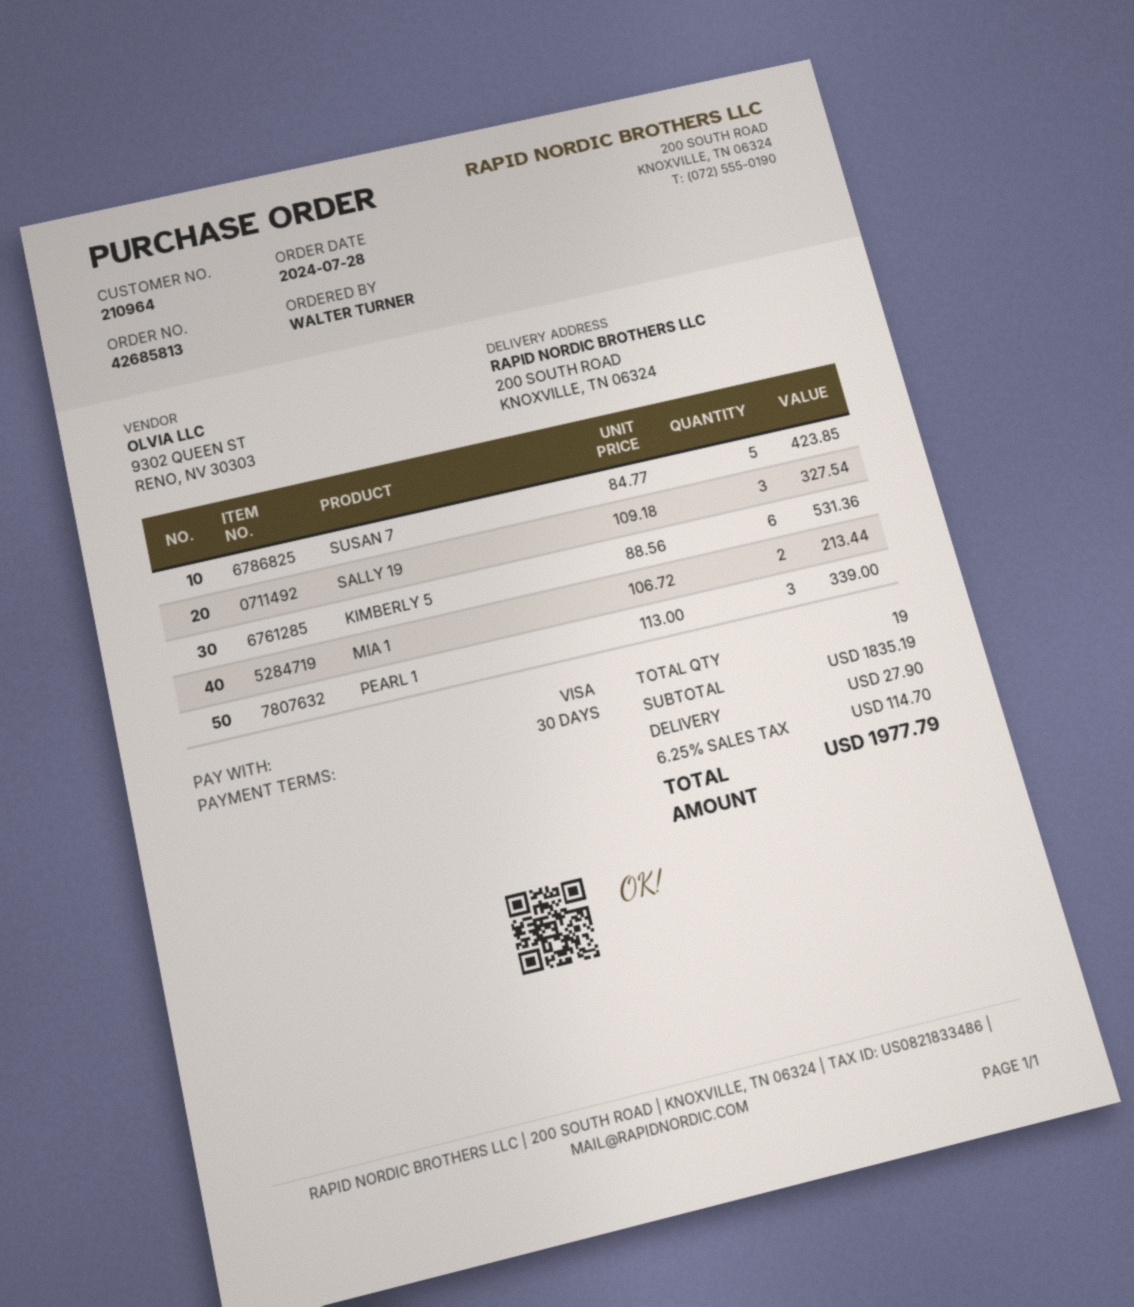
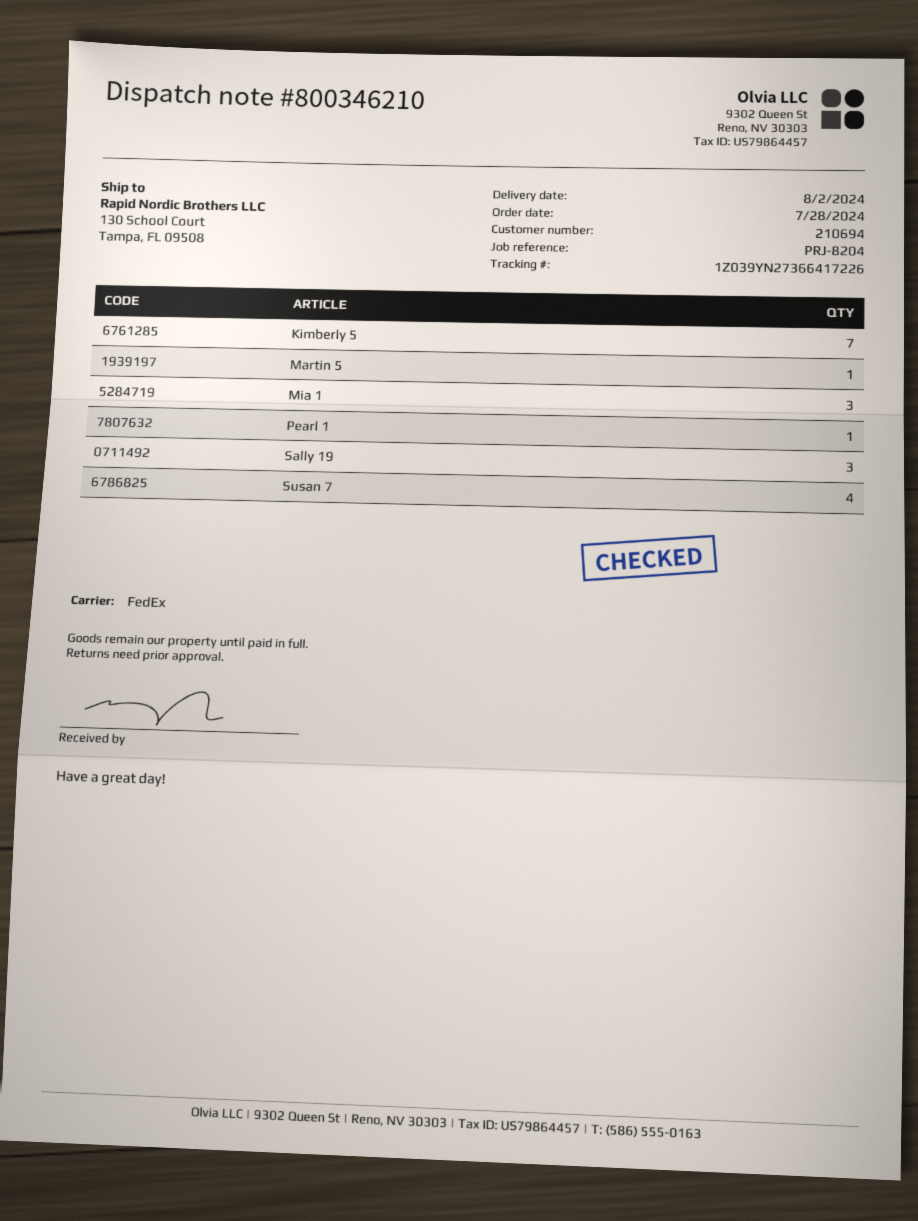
customer number: 210964 -> 210694
ship to: 200 SOUTH ROAD, KNOXVILLE, TN 06324 -> 130 School Court, Tampa, FL 09508
SUSAN 7: 5 -> 4
KIMBERLY 5: 6 -> 7
MIA 1: 2 -> 3
PEARL 1: 3 -> 1
Martin 5: none -> 1

